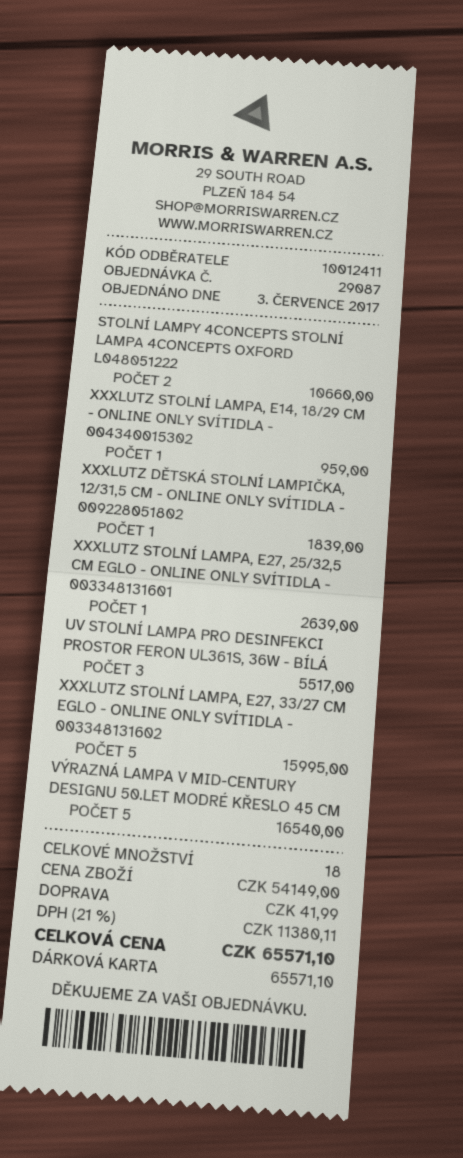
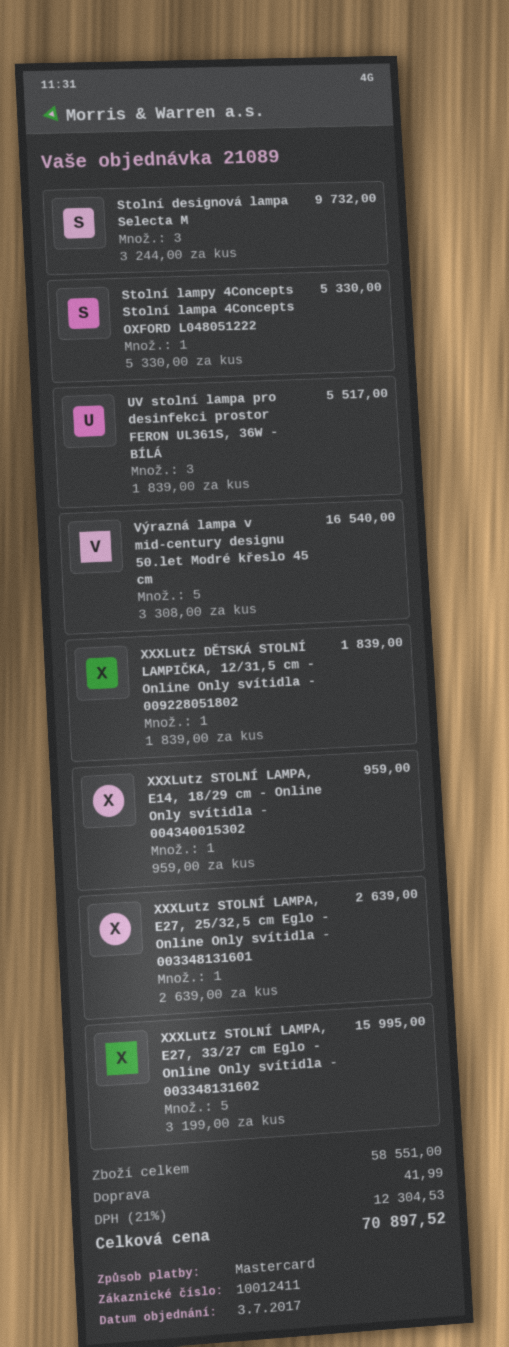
order number: 29087 -> 21089
payment method: gift card -> Mastercard
STOLNÍ LAMPY 4CONCEPTS STOLNÍ LAMPA 4CONCEPTS OXFORD L048051222: 2 for 10660.00 -> 1 for 5330.00
Stolní designová lampa Selecta M: none -> 3 for 9732.00
subtotal: 54149.00 -> 58551.00
tax: 21% = 11380.11 -> 21% = 12304.53
total: 65571.10 -> 70897.52

